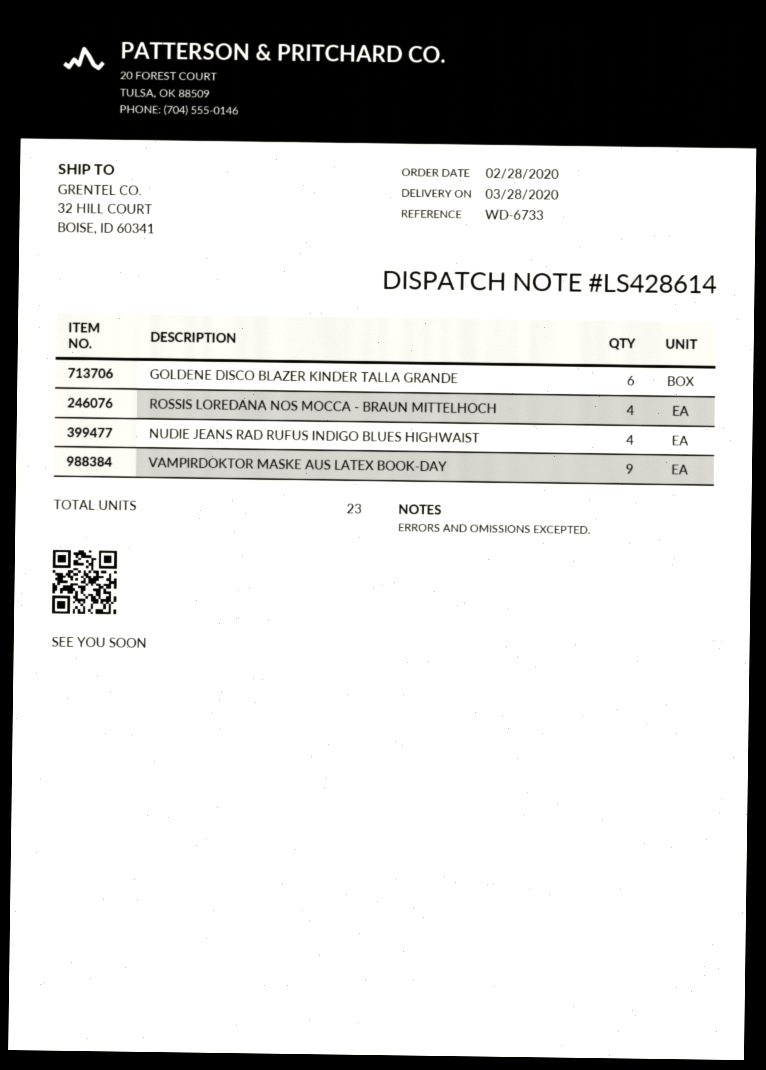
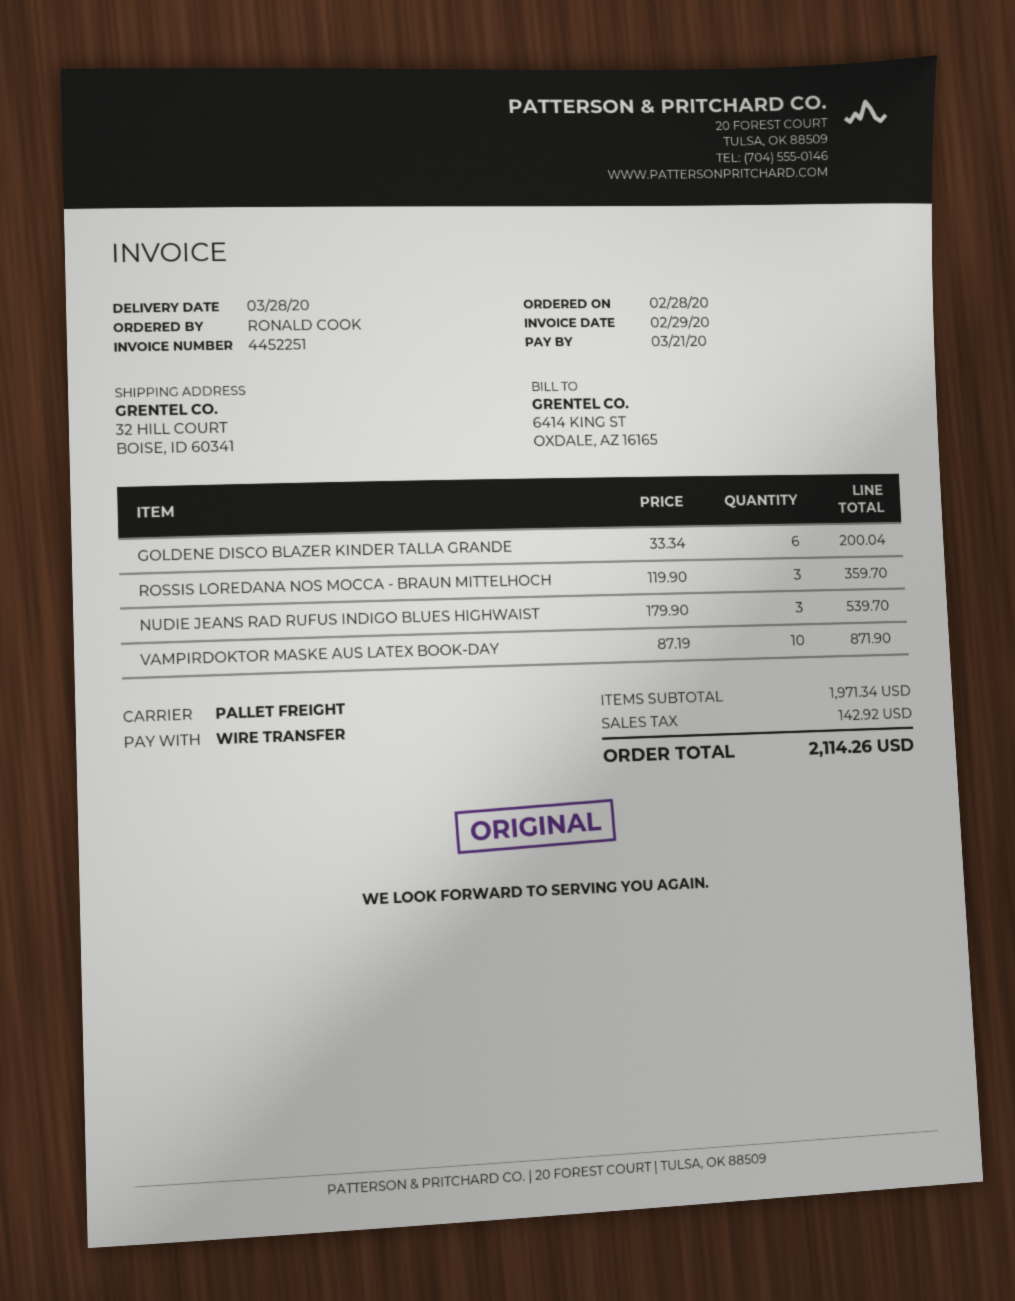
ROSSIS LOREDANA NOS MOCCA - BRAUN MITTELHOCH: 4 -> 3
NUDIE JEANS RAD RUFUS INDIGO BLUES HIGHWAIST: 4 -> 3
VAMPIRDOKTOR MASKE AUS LATEX BOOK-DAY: 9 -> 10

